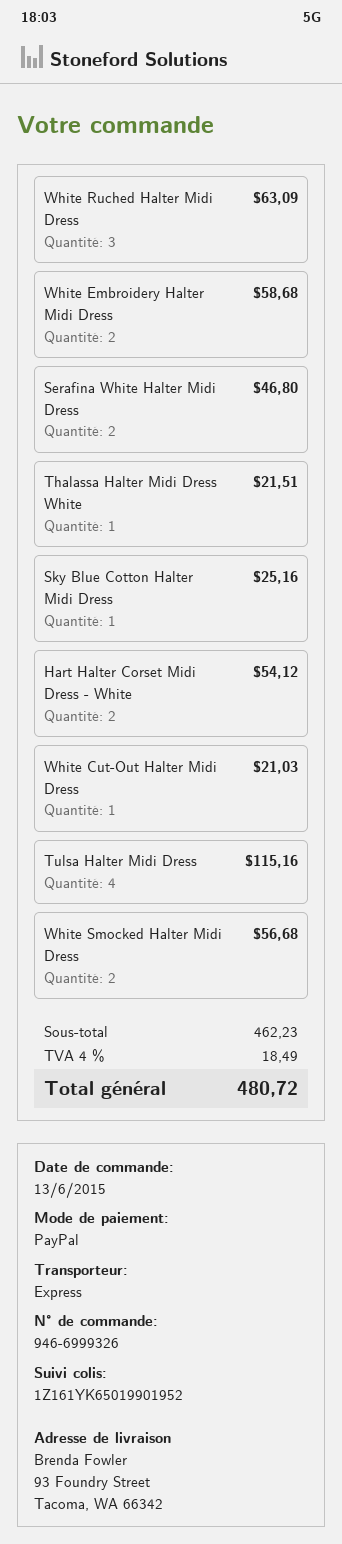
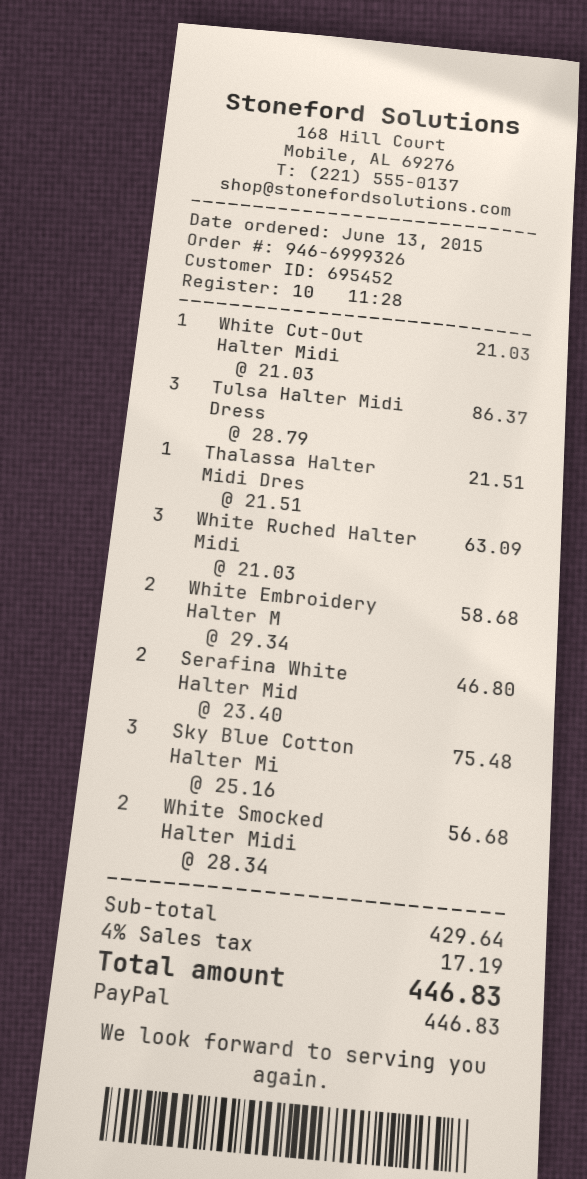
Sky Blue Cotton Halter Midi Dress: 1 for 25.16 -> 3 for 75.48
Hart Halter Corset Midi Dress - White: 2 for 54.12 -> none
Tulsa Halter Midi Dress: 4 for 115.16 -> 3 for 86.37
subtotal: 462.23 -> 429.64
tax: 4% = 18.49 -> 4% = 17.19
total: 480.72 -> 446.83

